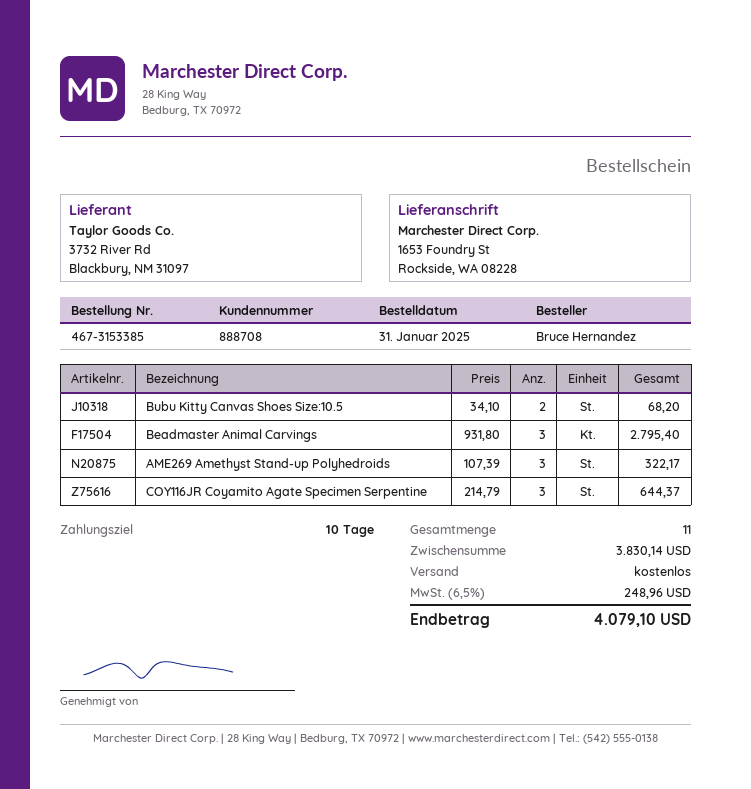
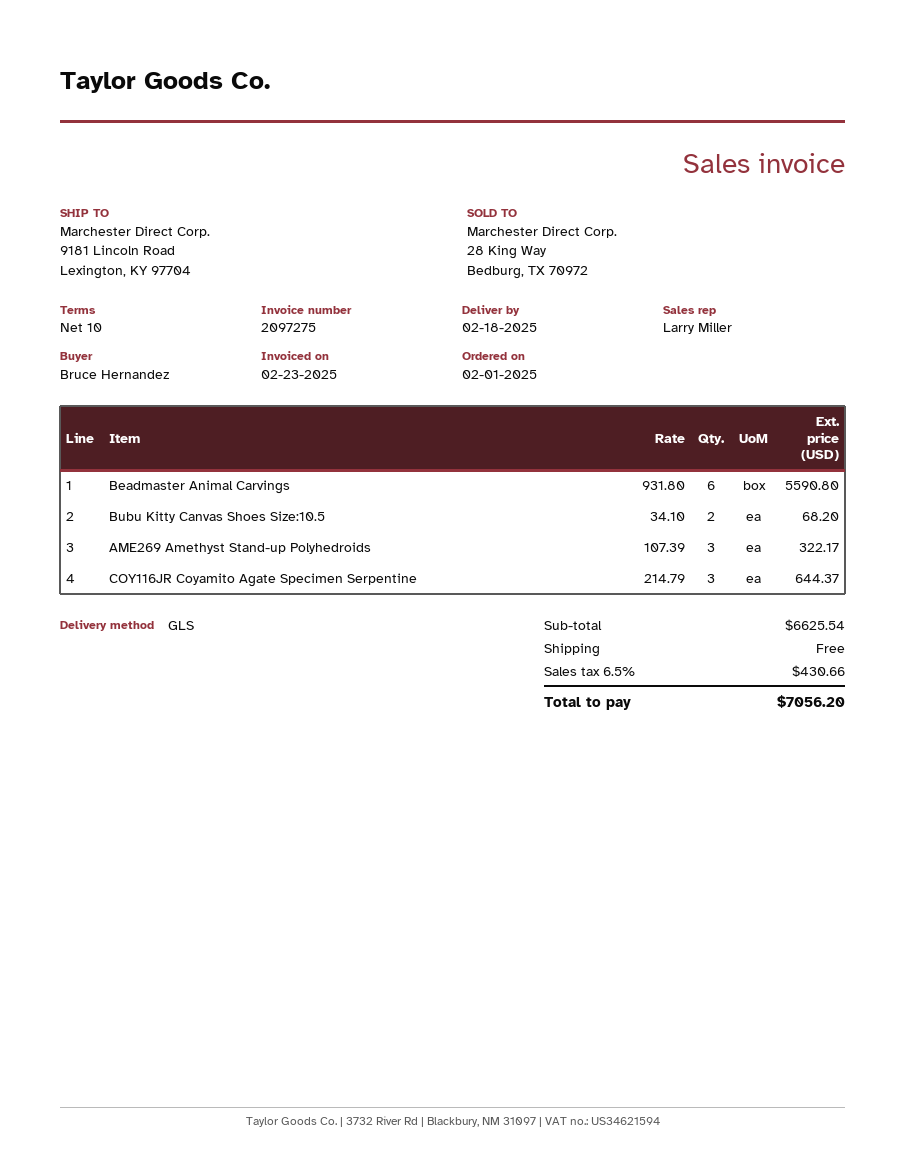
order date: 2025-01-31 -> 2025-02-01
ship to: 1653 Foundry St, Rockside, WA 08228 -> 9181 Lincoln Road, Lexington, KY 97704
Beadmaster Animal Carvings: 3 x 931.80 = 2795.40 -> 6 x 931.80 = 5590.80
subtotal: 3830.14 -> 6625.54
tax: 6.5% = 248.96 -> 6.5% = 430.66
total: 4079.10 -> 7056.20

